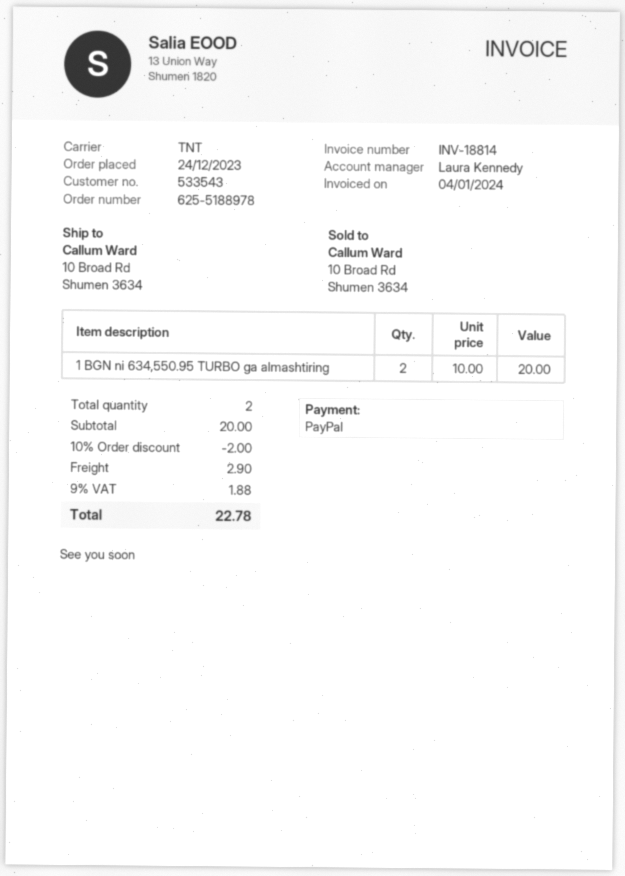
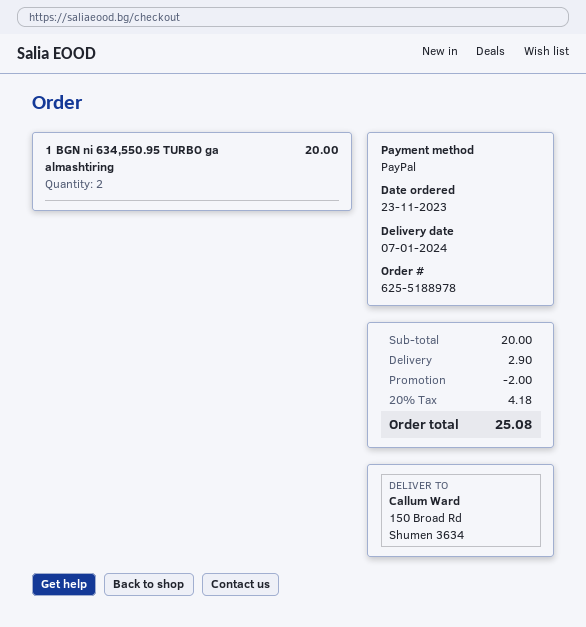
order date: 2023-12-24 -> 2023-11-23
ship to: 10 Broad Rd, Shumen 3634 -> 150 Broad Rd, Shumen 3634
tax: 9% = 1.88 -> 20% = 4.18
total: 22.78 -> 25.08

